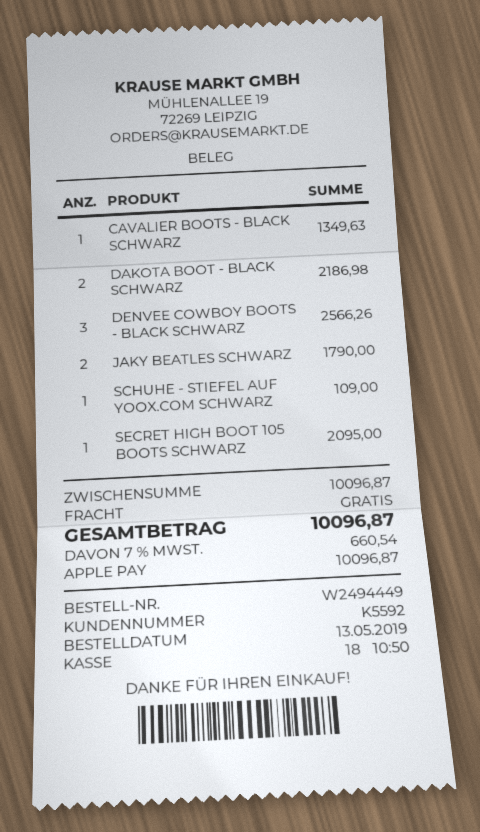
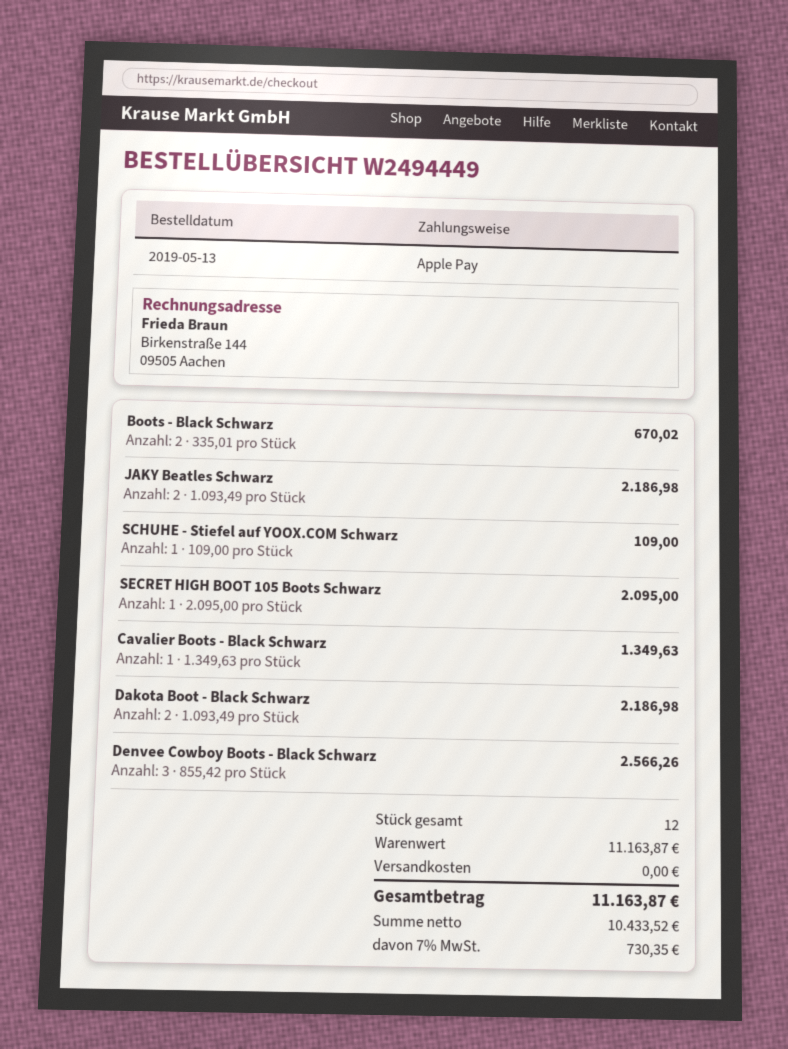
JAKY BEATLES SCHWARZ: 2 for 1790.00 -> 2 for 2186.98
Boots - Black Schwarz: none -> 2 for 670.02
subtotal: 10096.87 -> 11163.87
tax: 7% = 660.54 -> 7% = 730.35
total: 10096.87 -> 11163.87

